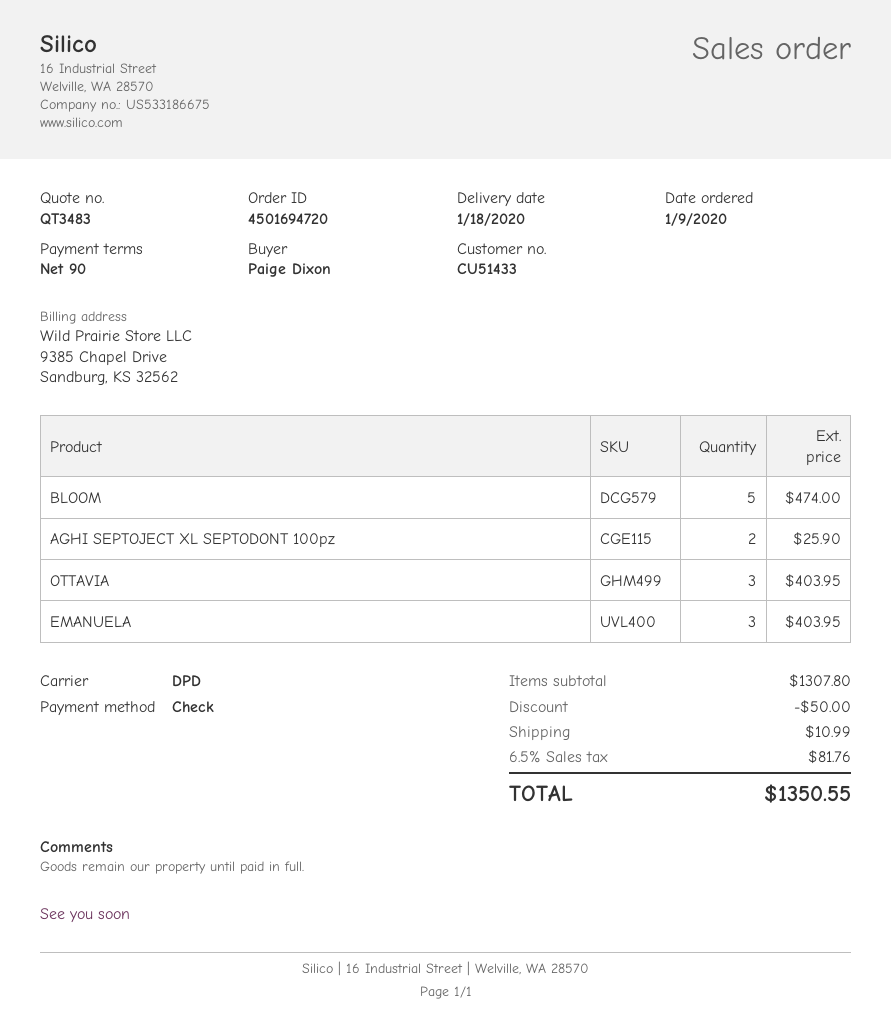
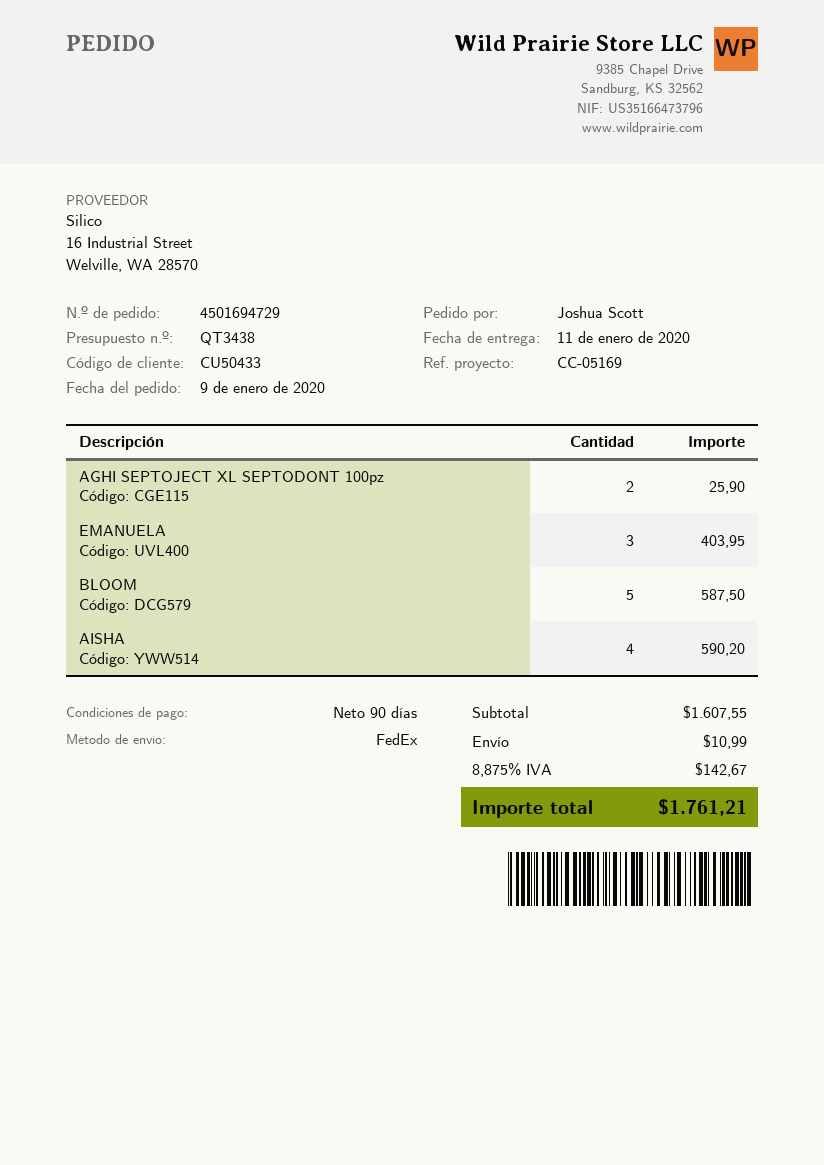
quote number: QT3483 -> QT3438
order number: 4501694720 -> 4501694729
delivery date: 2020-01-18 -> 2020-01-11
customer number: CU51433 -> CU50433
ordered by: Paige Dixon -> Joshua Scott
shipping method: DPD -> FedEx
BLOOM: 5 for 474.00 -> 5 for 587.50
OTTAVIA: 3 for 403.95 -> none
AISHA: none -> 4 for 590.20
subtotal: 1307.80 -> 1607.55
discount: 50.00 -> none
tax: 6.5% = 81.76 -> 8.875% = 142.67
total: 1350.55 -> 1761.21

